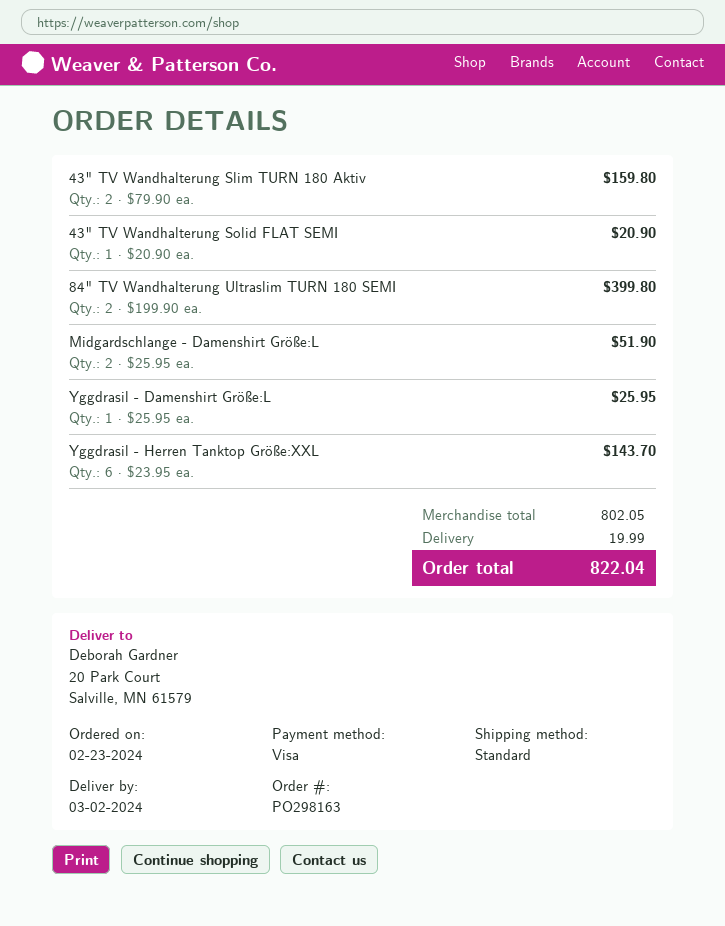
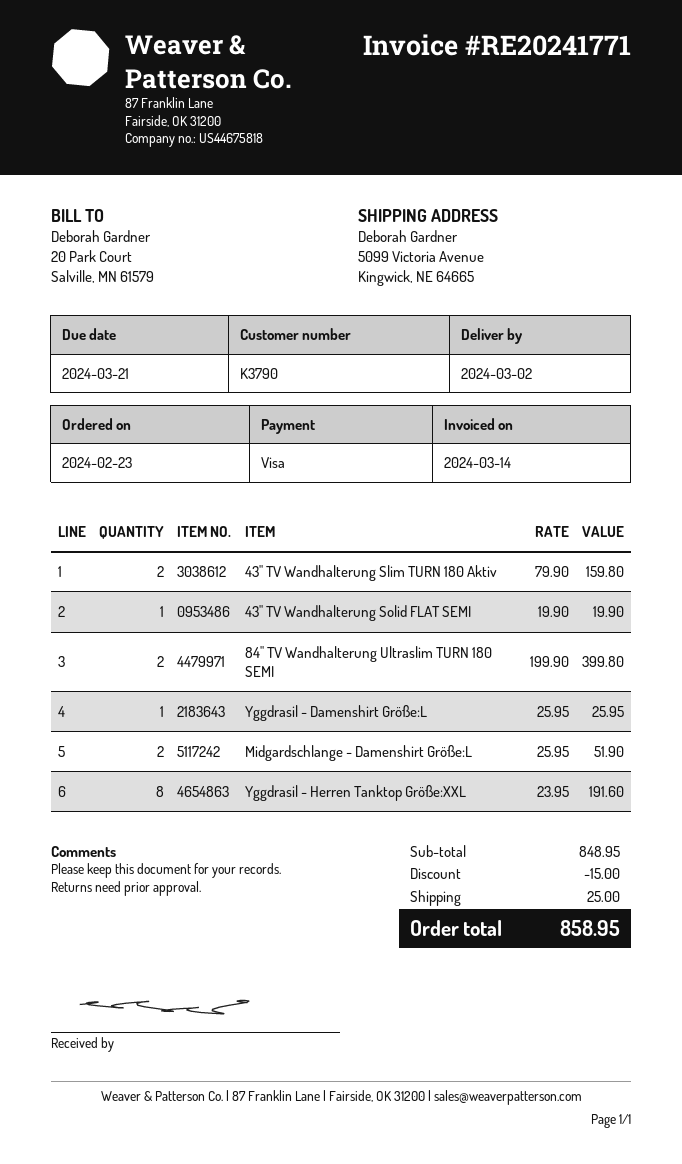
ship to: 20 Park Court, Salville, MN 61579 -> 5099 Victoria Avenue, Kingwick, NE 64665
43" TV Wandhalterung Solid FLAT SEMI: 1 x 20.90 = 20.90 -> 1 x 19.90 = 19.90
Yggdrasil - Herren Tanktop Größe:XXL: 6 x 23.95 = 143.70 -> 8 x 23.95 = 191.60
subtotal: 802.05 -> 848.95
discount: none -> 15.00
shipping: 19.99 -> 25.00
total: 822.04 -> 858.95

